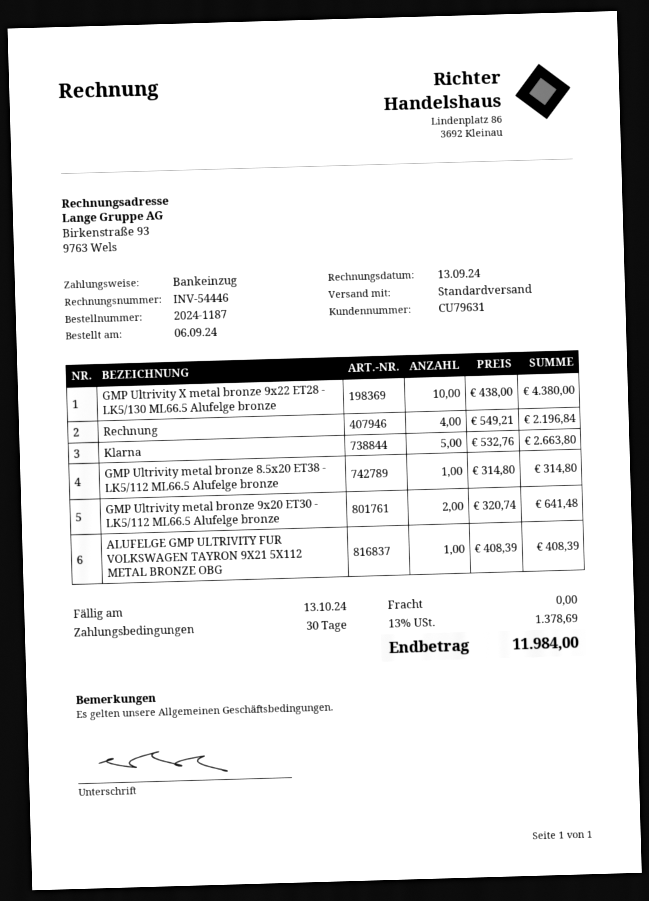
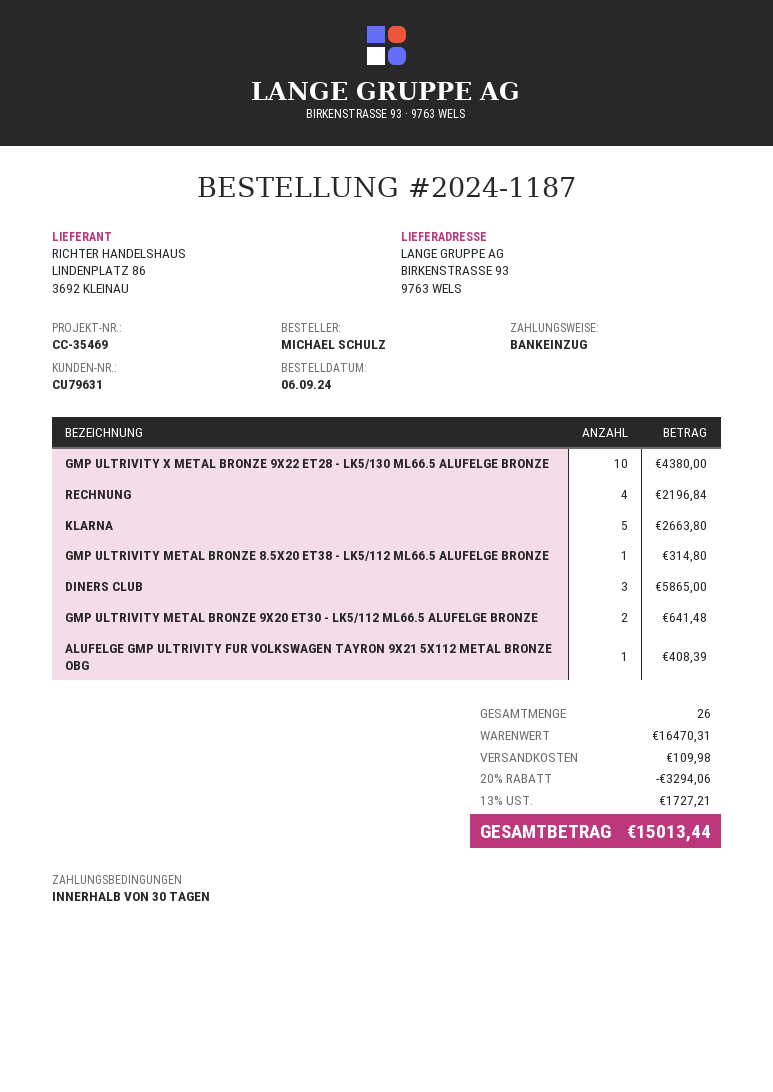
DINERS CLUB: none -> 3 for 5865.00
discount: none -> 20% = 3294.06
shipping: 0.00 -> 109.98
tax: 13% = 1378.69 -> 13% = 1727.21
total: 11984.00 -> 15013.44

